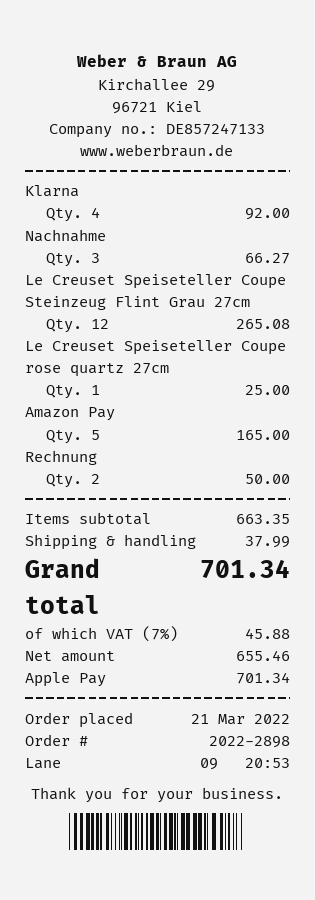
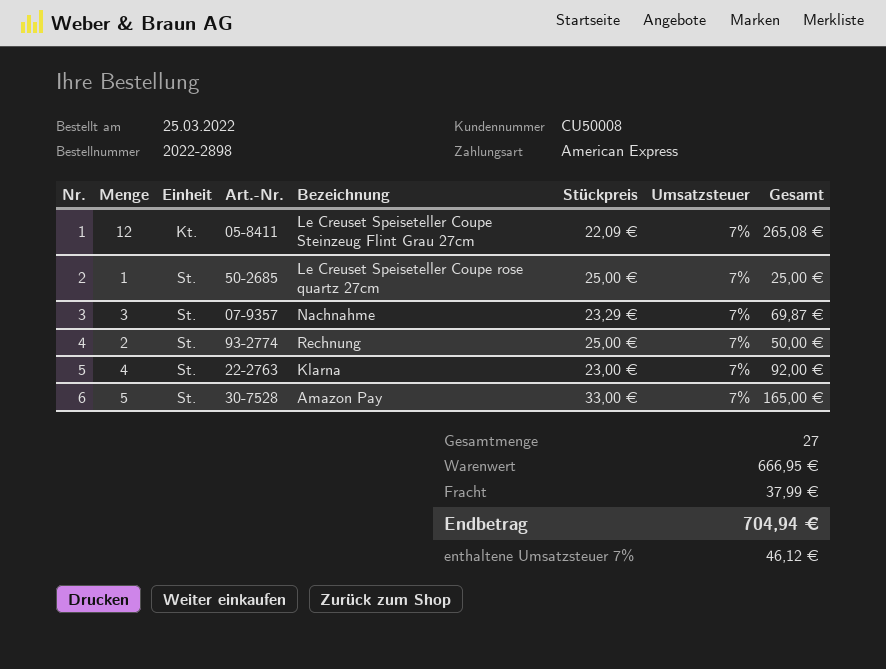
order date: 2022-03-21 -> 2022-03-25
payment method: Apple Pay -> American Express
Nachnahme: 3 for 66.27 -> 3 for 69.87
subtotal: 663.35 -> 666.95
tax: 7% = 45.88 -> 7% = 46.12
total: 701.34 -> 704.94

